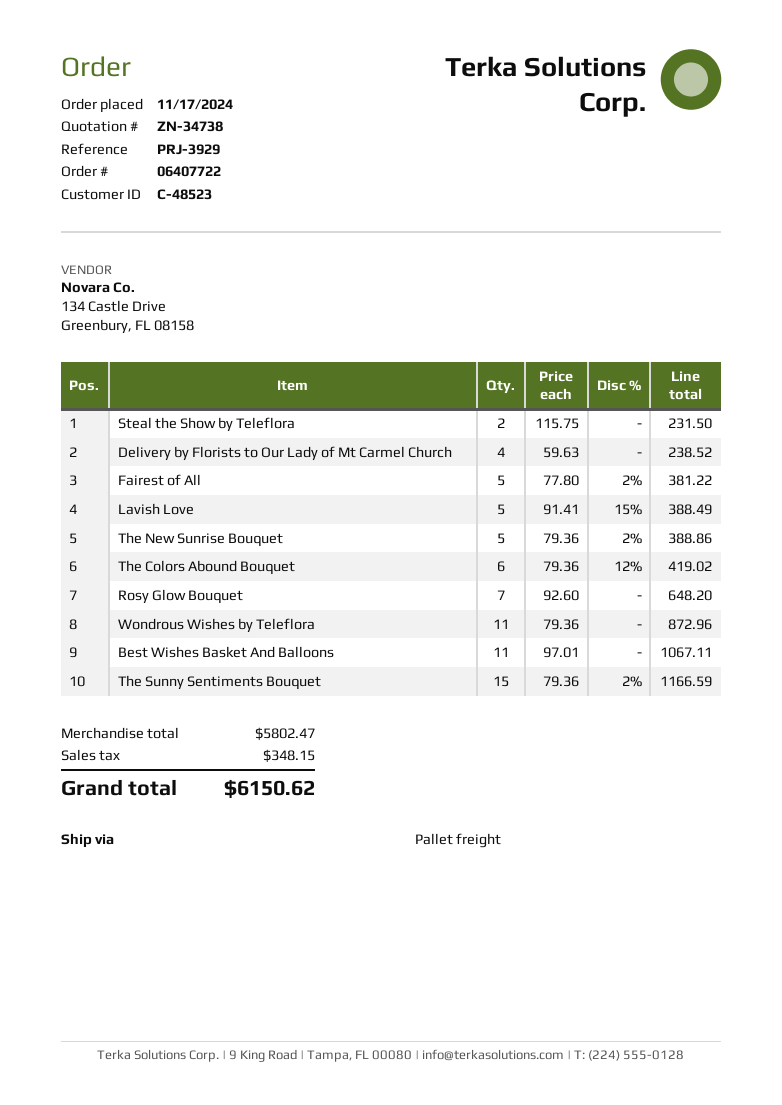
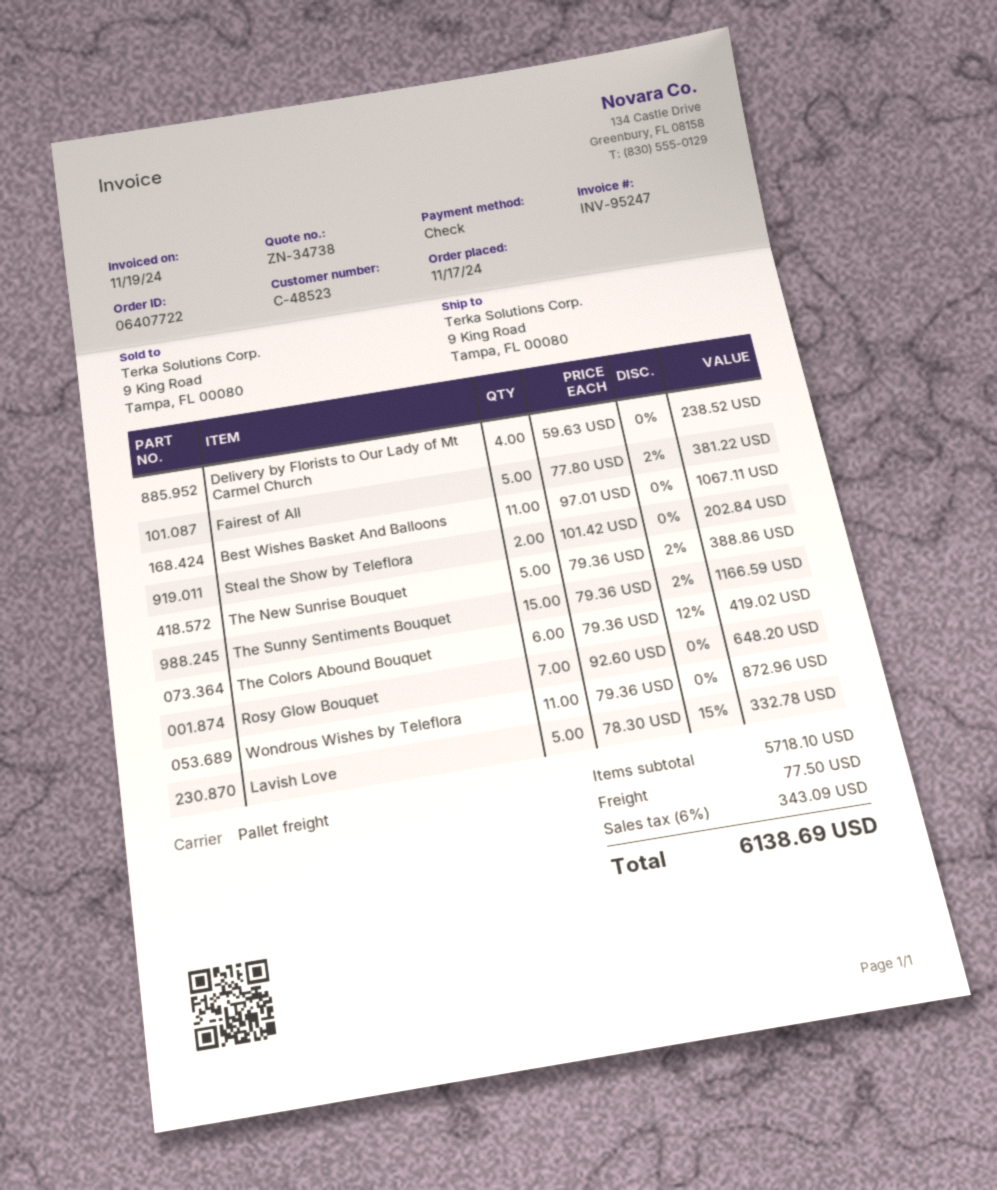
Steal the Show by Teleflora: 2 x 115.75 = 231.50 -> 2 x 101.42 = 202.84
Lavish Love: 5 x 91.41 - 15% = 388.49 -> 5 x 78.30 - 15% = 332.78
subtotal: 5802.47 -> 5718.10
shipping: none -> 77.50
tax: 348.15 -> 343.09
total: 6150.62 -> 6138.69

